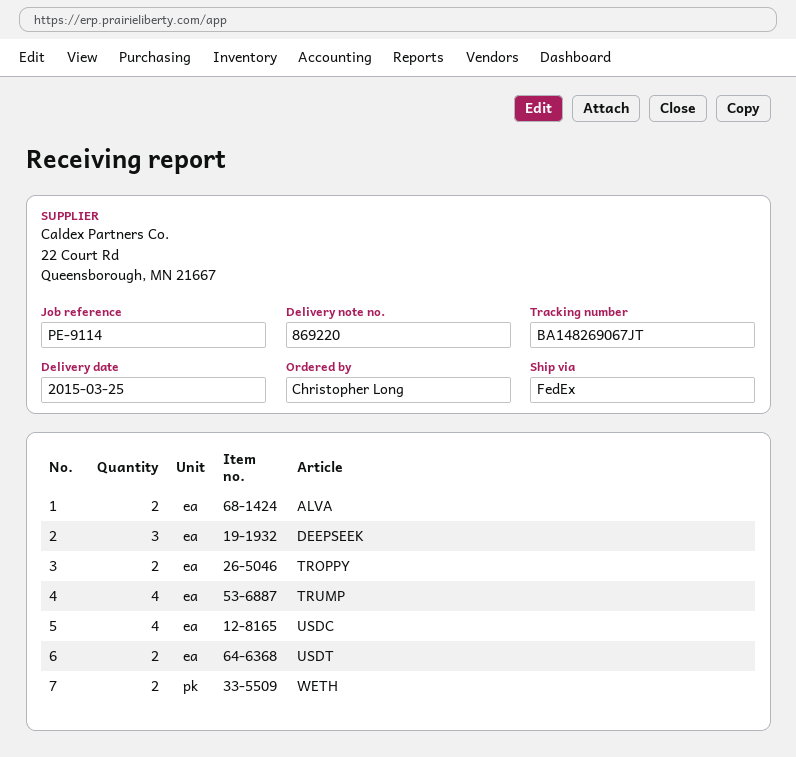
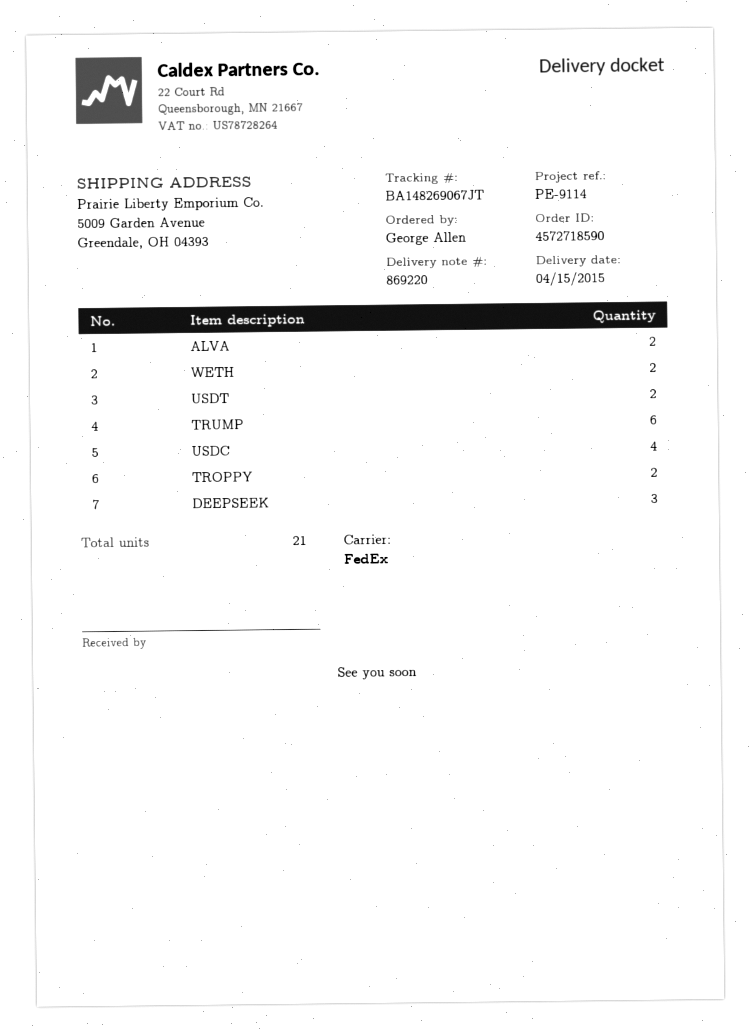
delivery date: 2015-03-25 -> 2015-04-15
ordered by: Christopher Long -> George Allen
TRUMP: 4 -> 6

